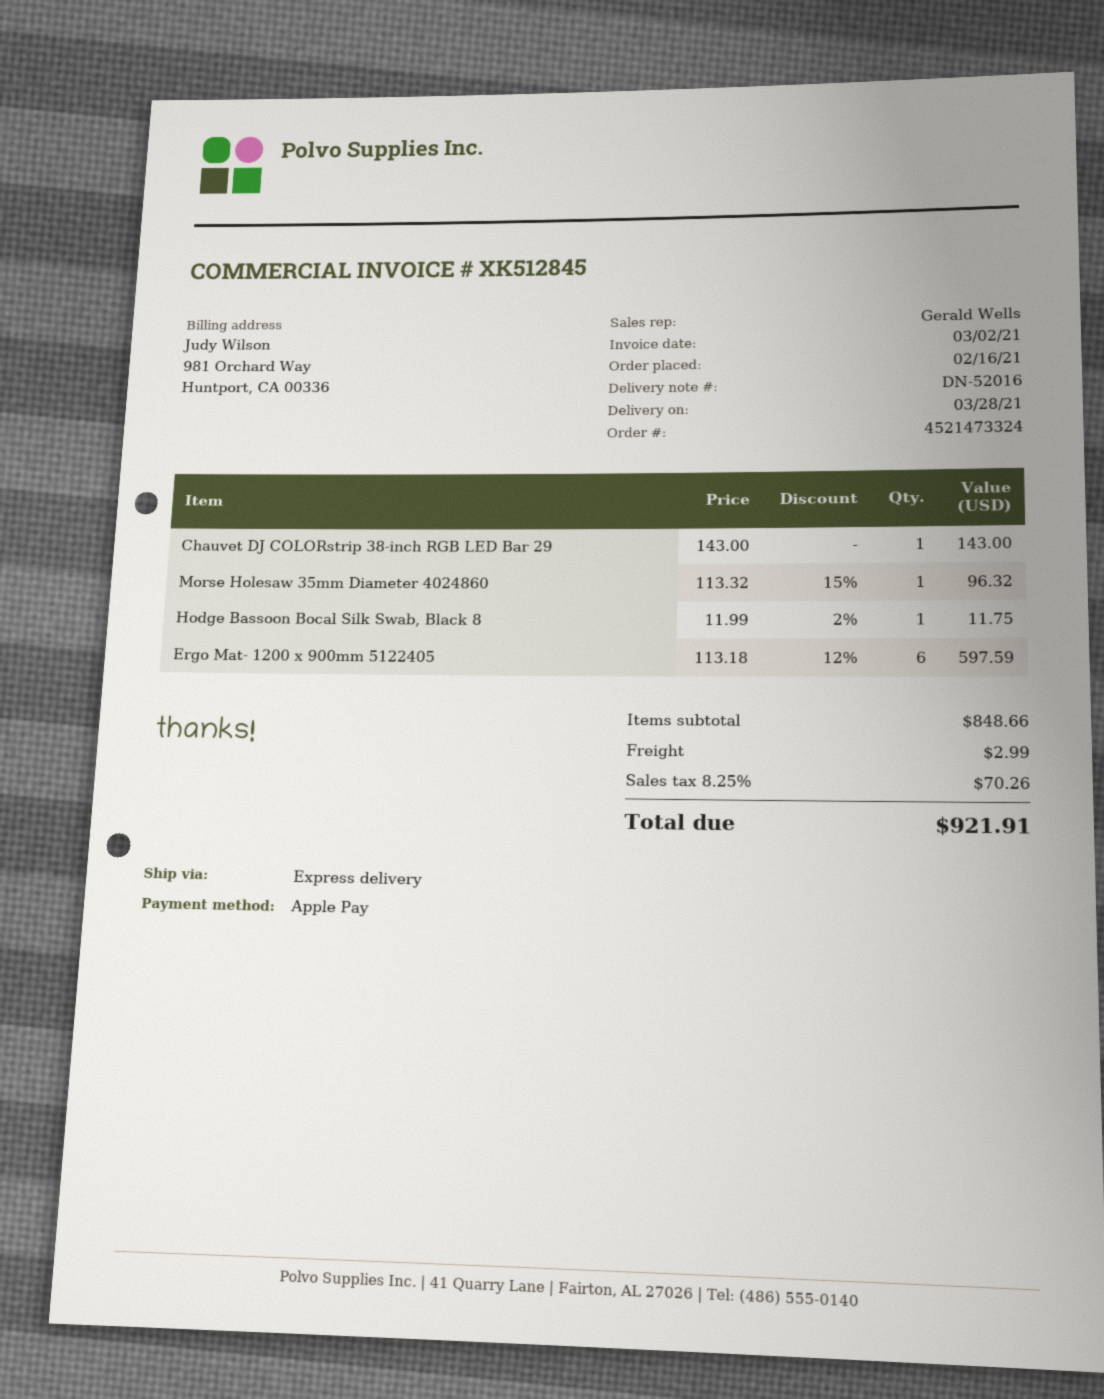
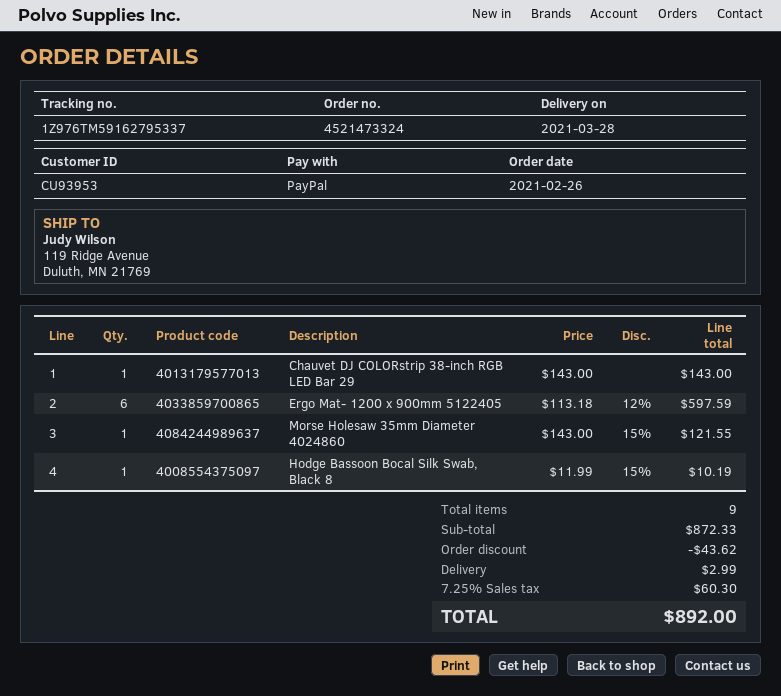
order date: 2021-02-16 -> 2021-02-26
payment method: Apple Pay -> PayPal
Morse Holesaw 35mm Diameter 4024860: 1 x 113.32 - 15% = 96.32 -> 1 x 143.00 - 15% = 121.55
Hodge Bassoon Bocal Silk Swab, Black 8: 1 x 11.99 - 2% = 11.75 -> 1 x 11.99 - 15% = 10.19
subtotal: 848.66 -> 872.33
discount: none -> 43.62
tax: 8.25% = 70.26 -> 7.25% = 60.30
total: 921.91 -> 892.00

